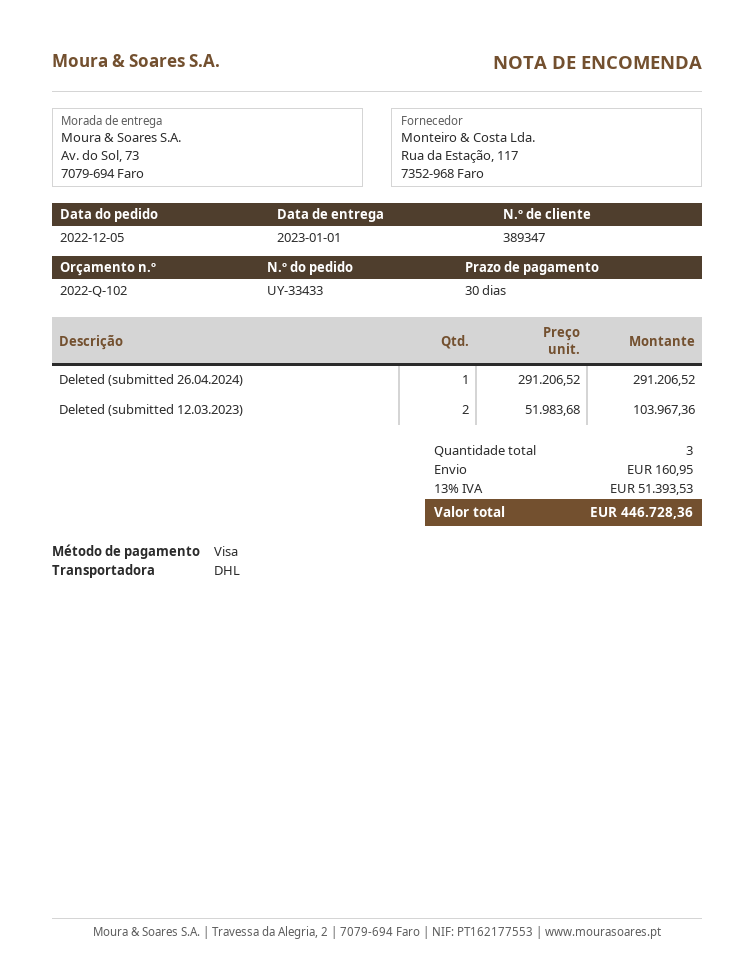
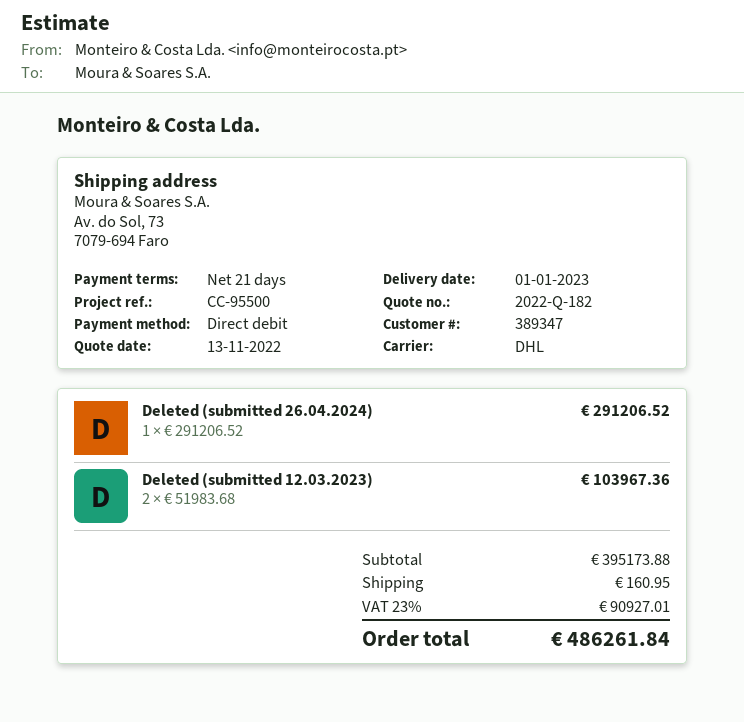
quote number: 2022-Q-102 -> 2022-Q-182
payment terms: 30 days -> 21 days
payment method: Visa -> direct debit
tax: 13% = 51393.53 -> 23% = 90927.01
total: 446728.36 -> 486261.84

